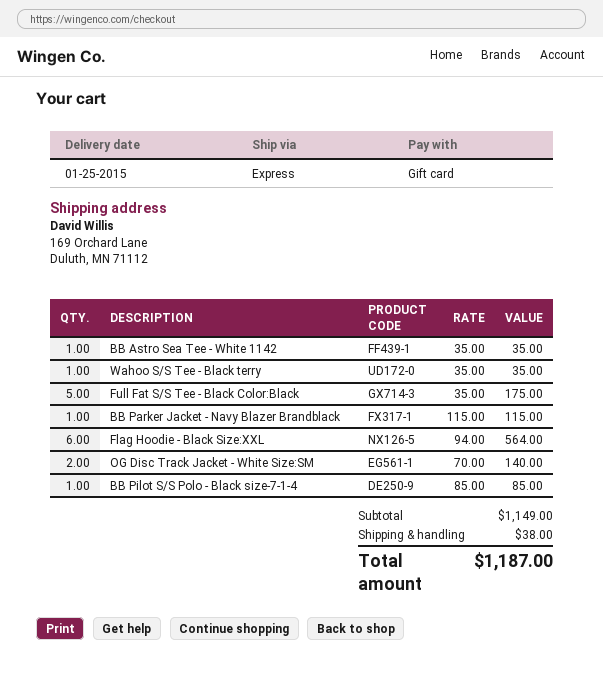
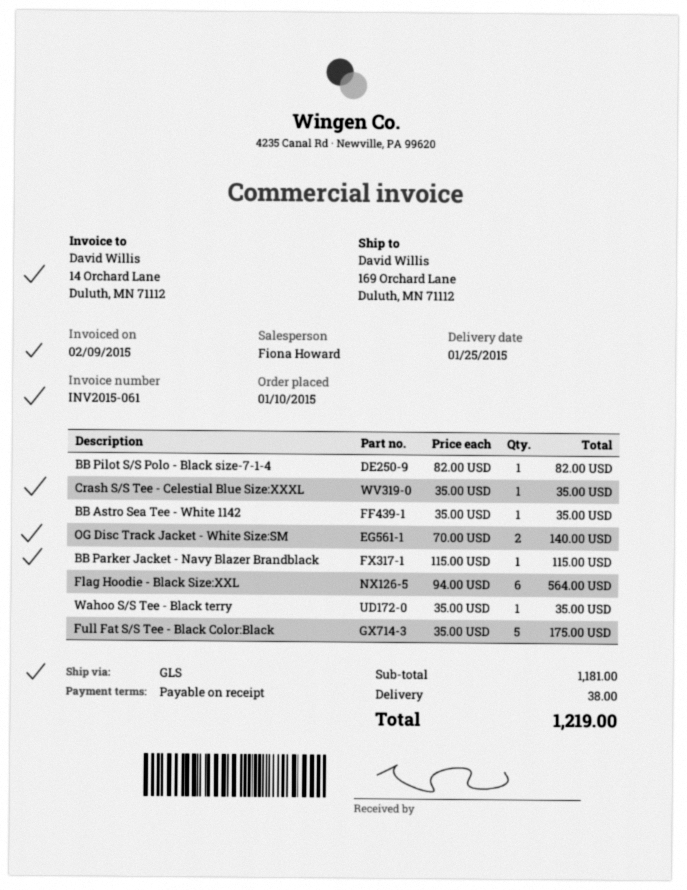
shipping method: express -> GLS
BB Pilot S/S Polo - Black size-7-1-4: 1 x 85.00 = 85.00 -> 1 x 82.00 = 82.00
Crash S/S Tee - Celestial Blue Size:XXXL: none -> 1 x 35.00 = 35.00
subtotal: 1149.00 -> 1181.00
total: 1187.00 -> 1219.00

